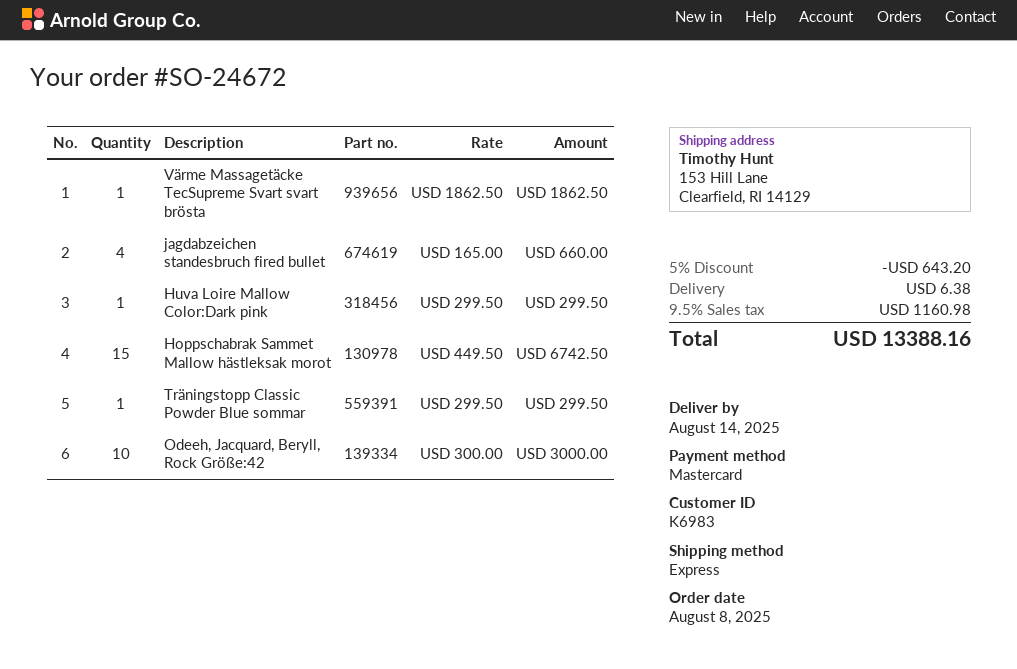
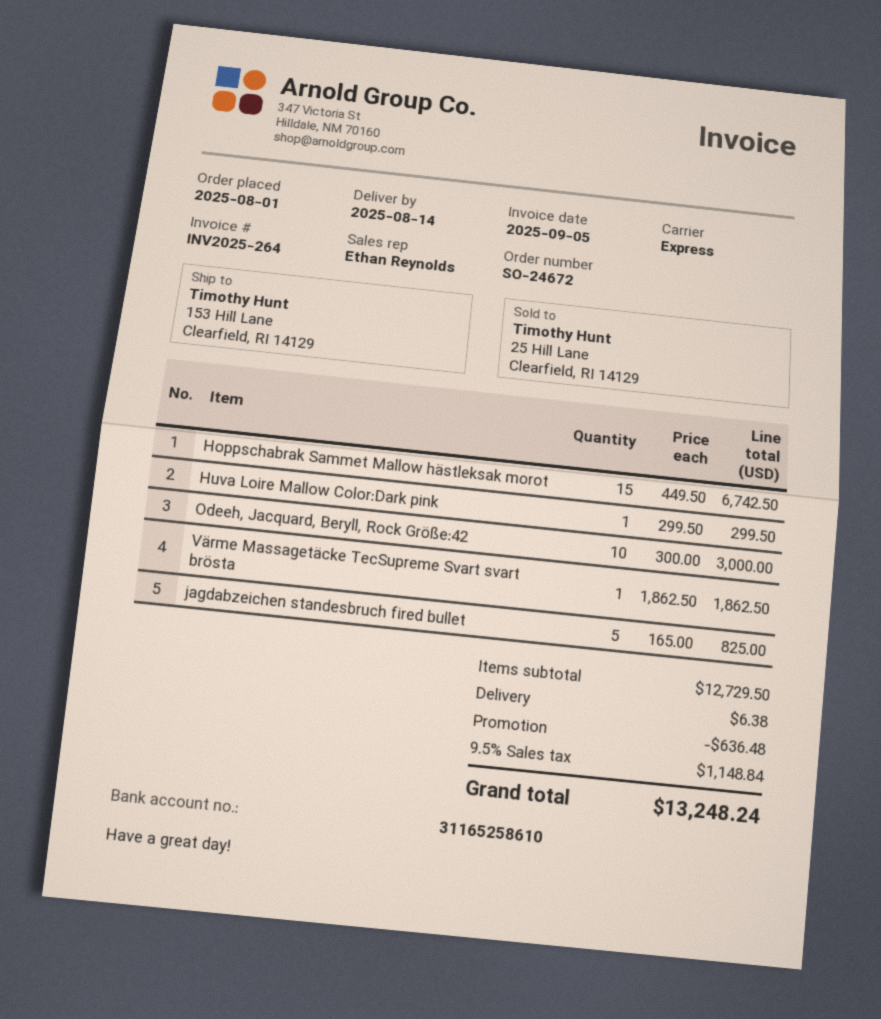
order date: 2025-08-08 -> 2025-08-01
jagdabzeichen standesbruch fired bullet: 4 x 165.00 = 660.00 -> 5 x 165.00 = 825.00
Träningstopp Classic Powder Blue sommar: 1 x 299.50 = 299.50 -> none
discount: 643.20 -> 636.48
tax: 9.5% = 1160.98 -> 9.5% = 1148.84
total: 13388.16 -> 13248.24

